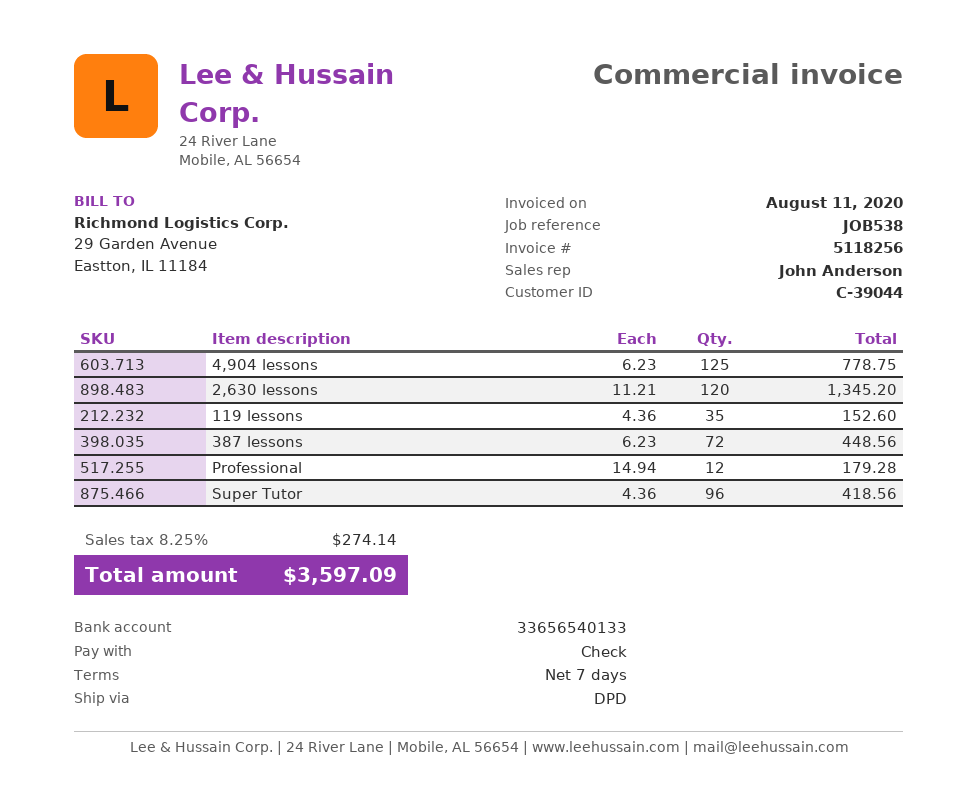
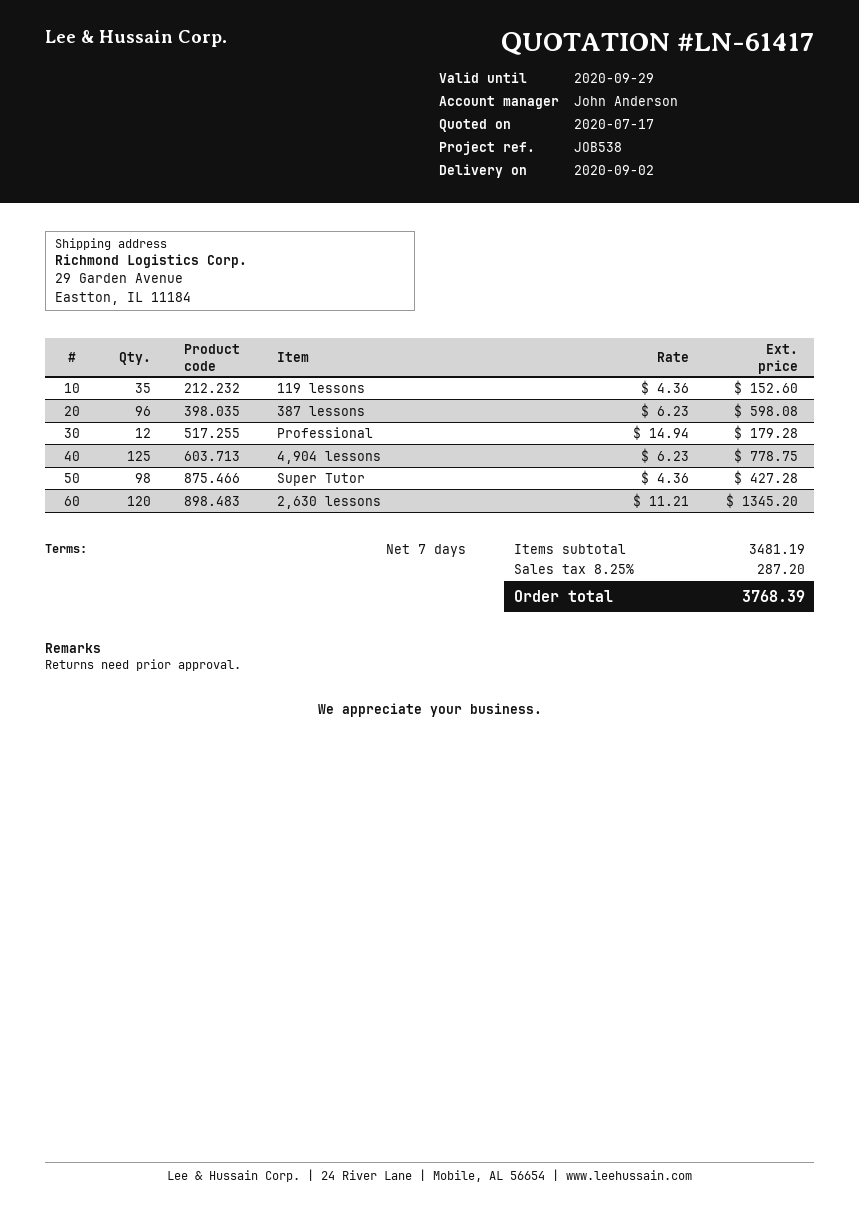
387 lessons: 72 x 6.23 = 448.56 -> 96 x 6.23 = 598.08
Super Tutor: 96 x 4.36 = 418.56 -> 98 x 4.36 = 427.28
tax: 8.25% = 274.14 -> 8.25% = 287.20
total: 3597.09 -> 3768.39

